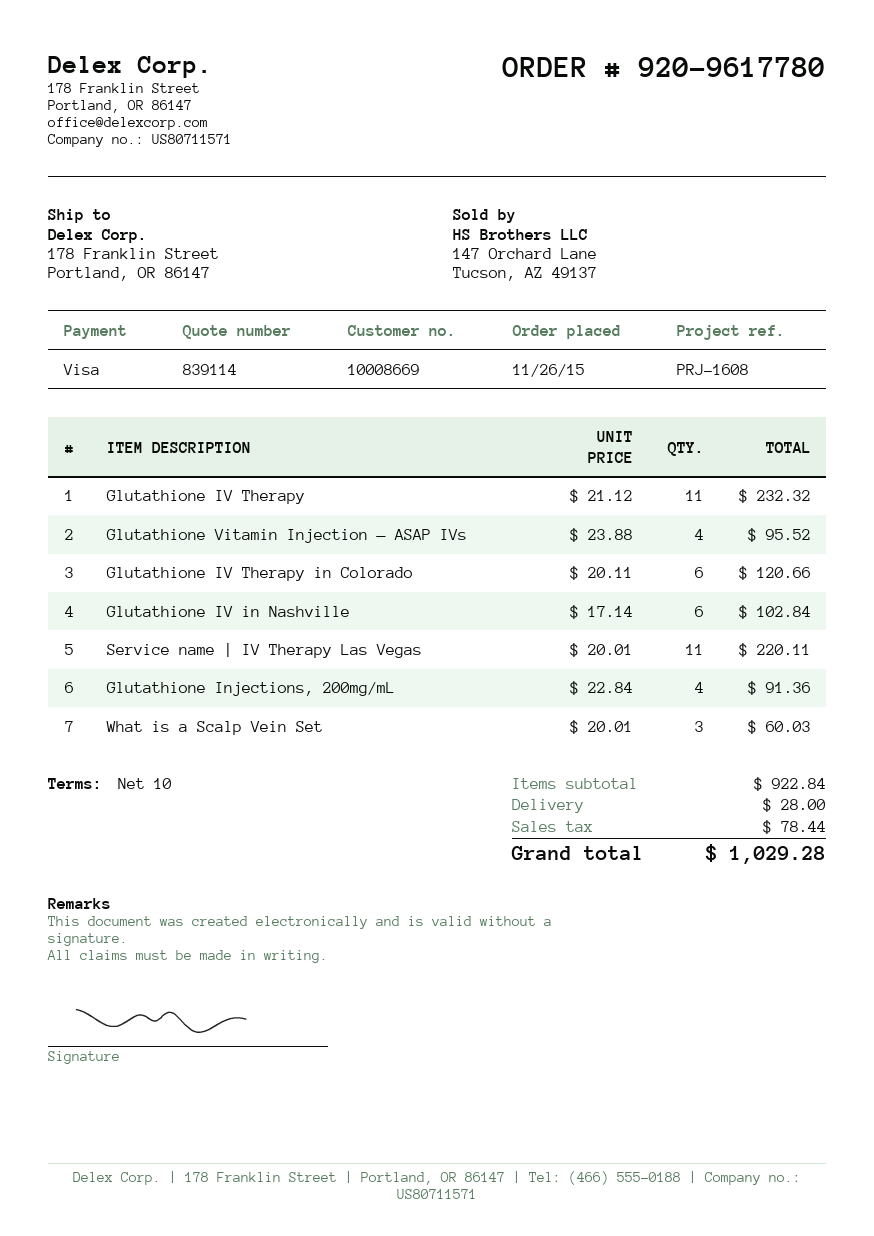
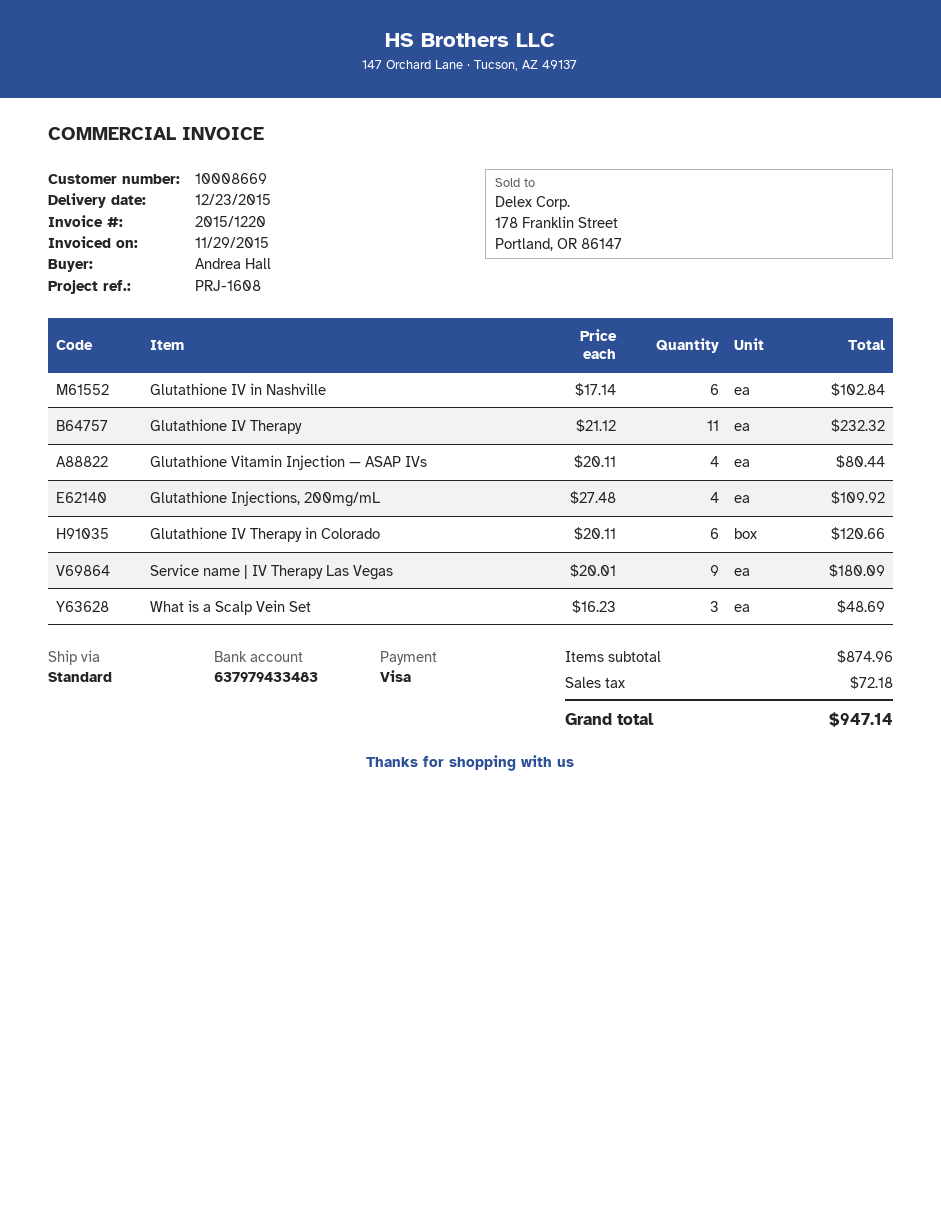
Glutathione Vitamin Injection — ASAP IVs: 4 x 23.88 = 95.52 -> 4 x 20.11 = 80.44
Service name | IV Therapy Las Vegas: 11 x 20.01 = 220.11 -> 9 x 20.01 = 180.09
Glutathione Injections, 200mg/mL: 4 x 22.84 = 91.36 -> 4 x 27.48 = 109.92
What is a Scalp Vein Set: 3 x 20.01 = 60.03 -> 3 x 16.23 = 48.69
subtotal: 922.84 -> 874.96
shipping: 28.00 -> none
tax: 78.44 -> 72.18
total: 1029.28 -> 947.14

